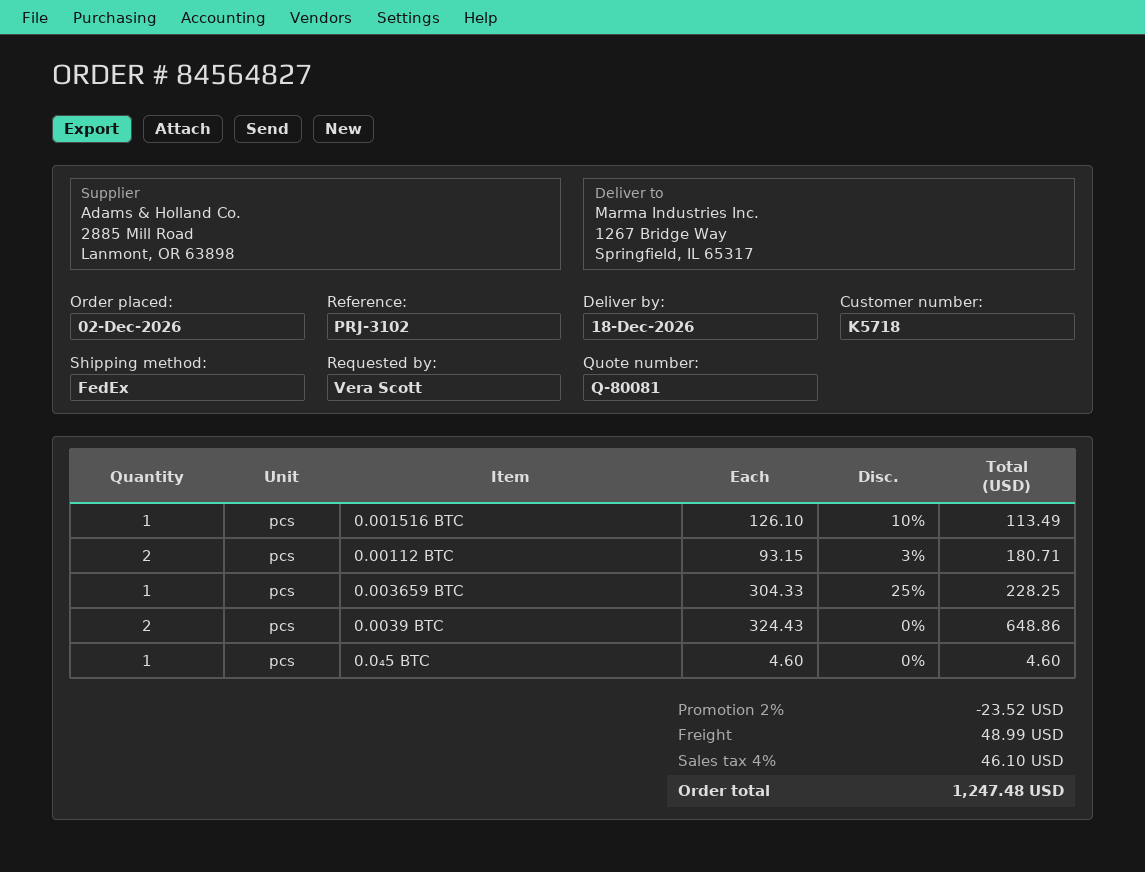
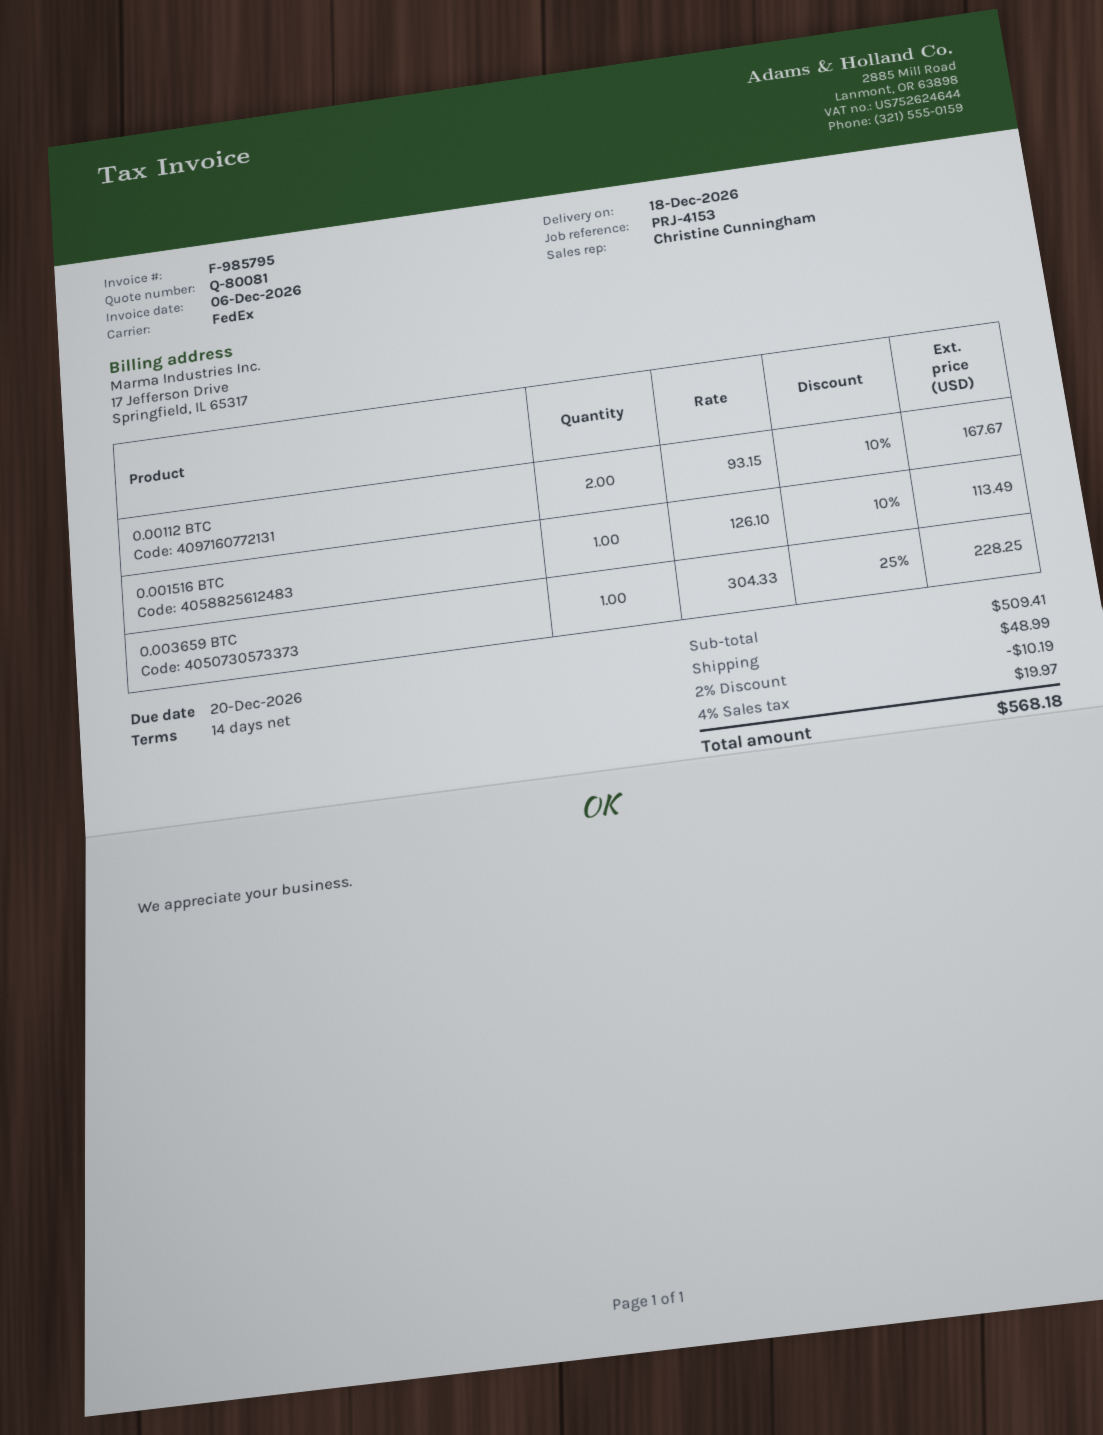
reference: PRJ-3102 -> PRJ-4153
0.00112 BTC: 2 x 93.15 - 3% = 180.71 -> 2 x 93.15 - 10% = 167.67
0.0039 BTC: 2 x 324.43 = 648.86 -> none
0.0₄5 BTC: 1 x 4.60 = 4.60 -> none
discount: 2% = 23.52 -> 2% = 10.19
tax: 4% = 46.10 -> 4% = 19.97
total: 1247.48 -> 568.18

